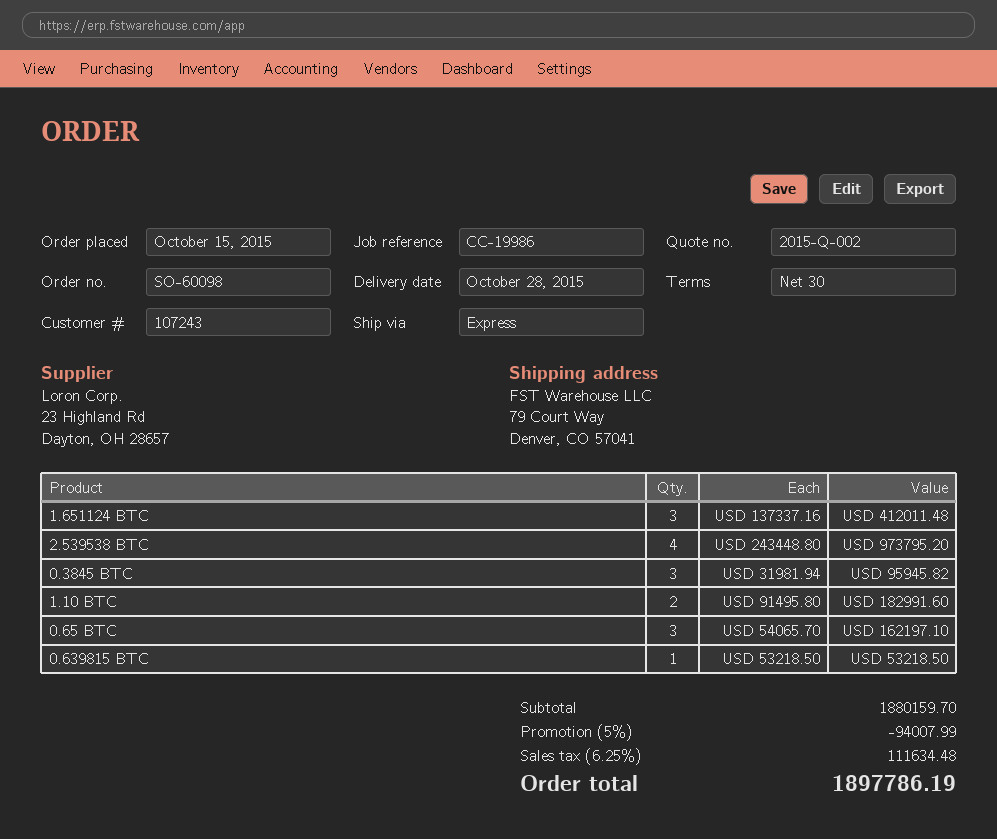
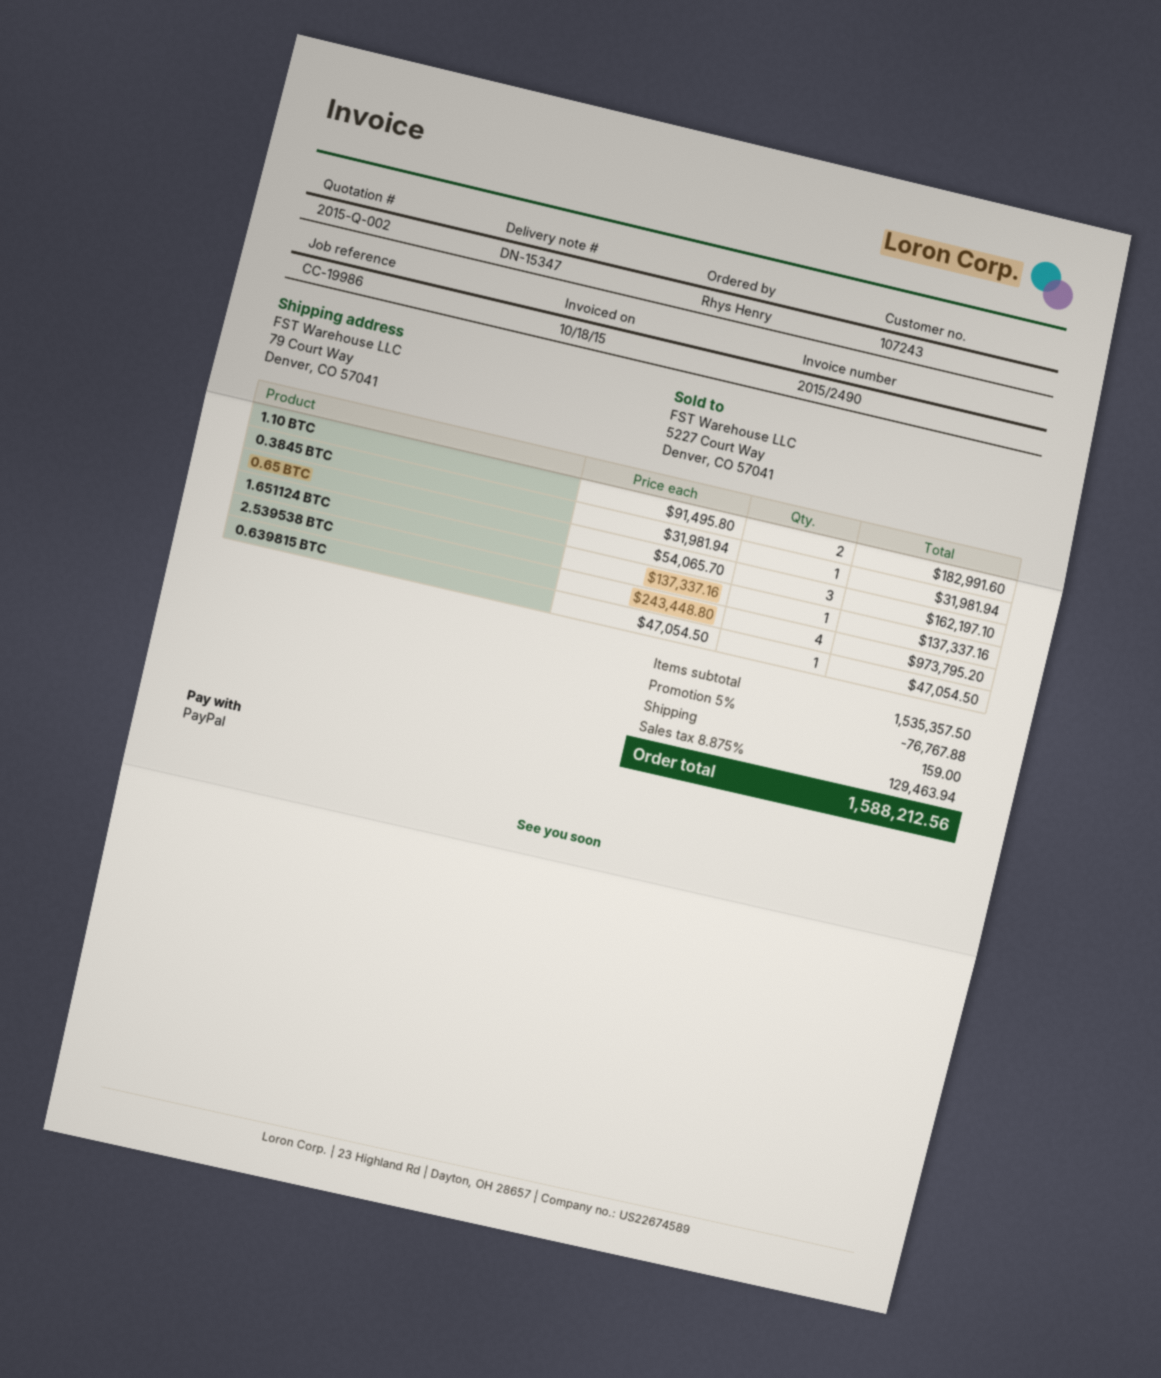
1.651124 BTC: 3 x 137337.16 = 412011.48 -> 1 x 137337.16 = 137337.16
0.3845 BTC: 3 x 31981.94 = 95945.82 -> 1 x 31981.94 = 31981.94
0.639815 BTC: 1 x 53218.50 = 53218.50 -> 1 x 47054.50 = 47054.50
subtotal: 1880159.70 -> 1535357.50
discount: 5% = 94007.99 -> 5% = 76767.88
shipping: none -> 159.00
tax: 6.25% = 111634.48 -> 8.875% = 129463.94
total: 1897786.19 -> 1588212.56

